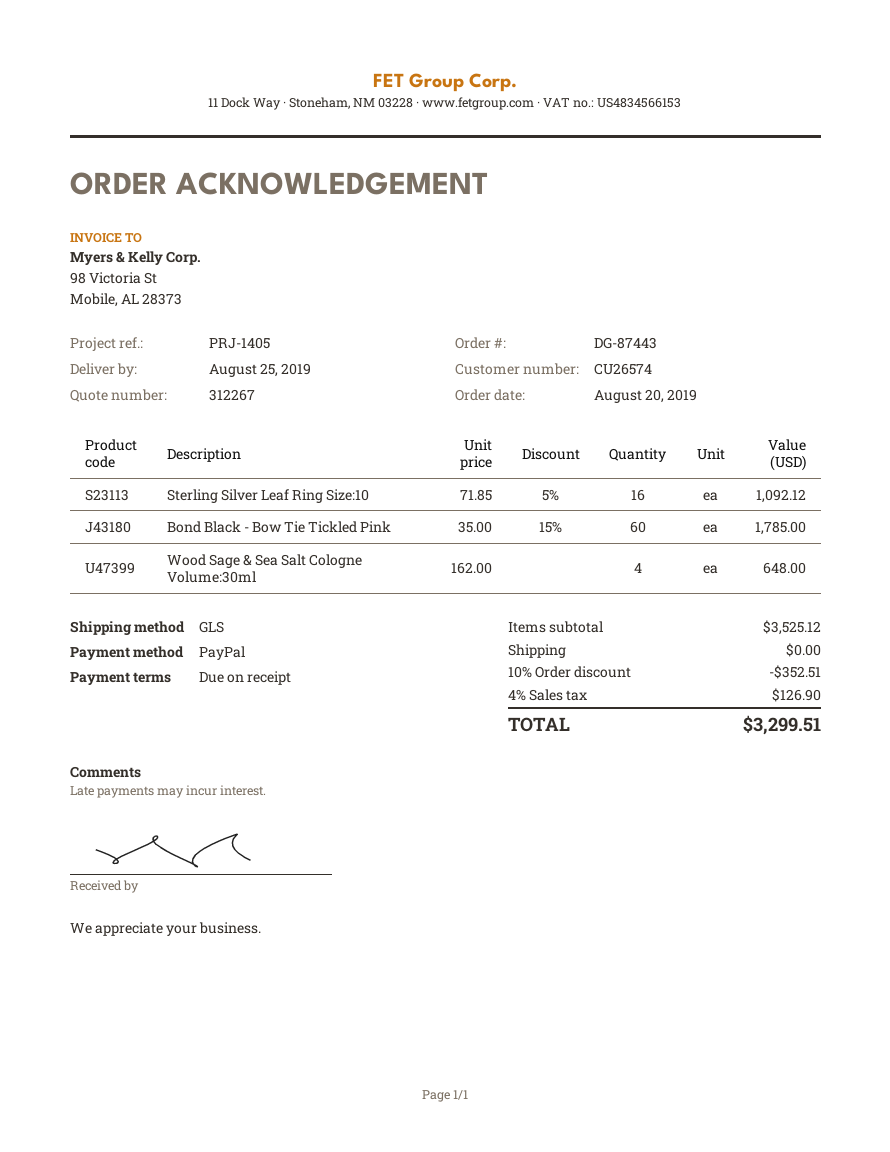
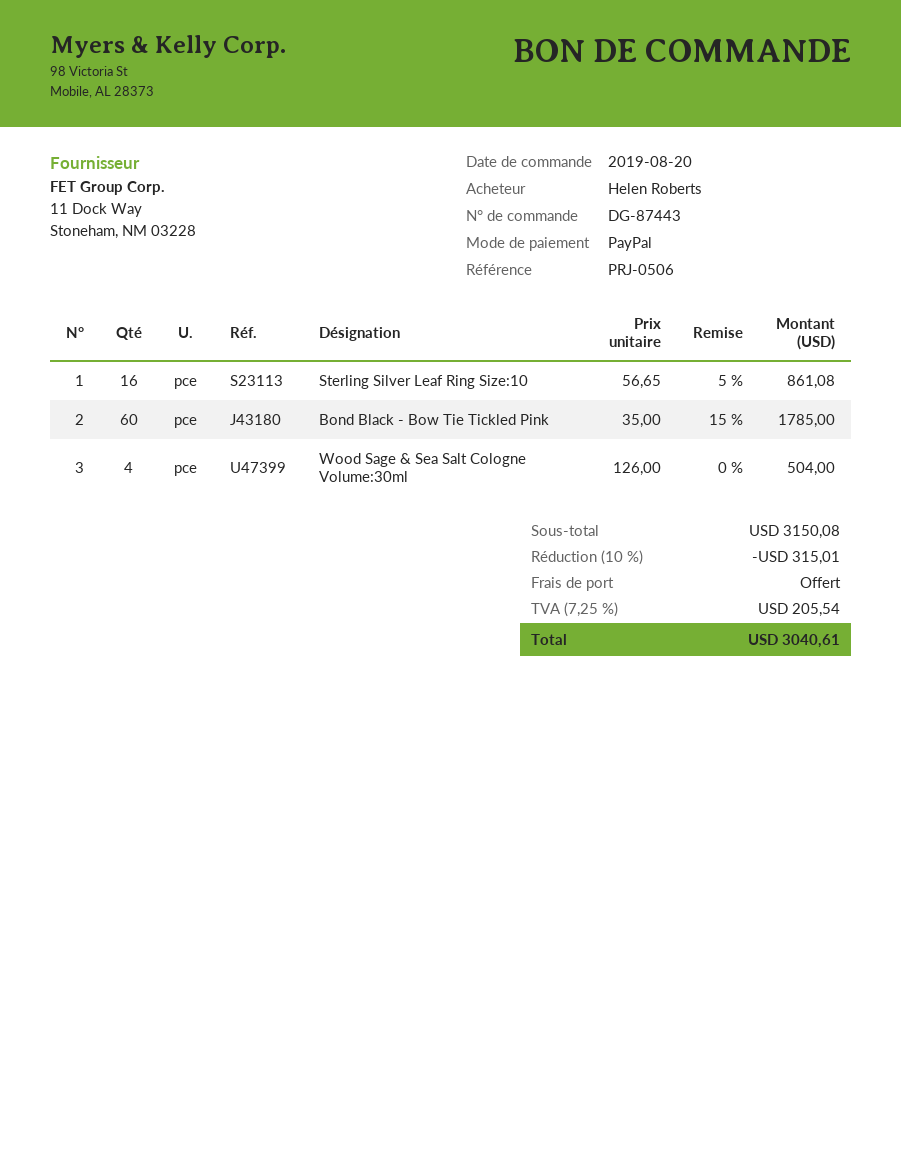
reference: PRJ-1405 -> PRJ-0506
Sterling Silver Leaf Ring Size:10: 16 x 71.85 - 5% = 1092.12 -> 16 x 56.65 - 5% = 861.08
Wood Sage & Sea Salt Cologne Volume:30ml: 4 x 162.00 = 648.00 -> 4 x 126.00 = 504.00
subtotal: 3525.12 -> 3150.08
discount: 10% = 352.51 -> 10% = 315.01
tax: 4% = 126.90 -> 7.25% = 205.54
total: 3299.51 -> 3040.61

